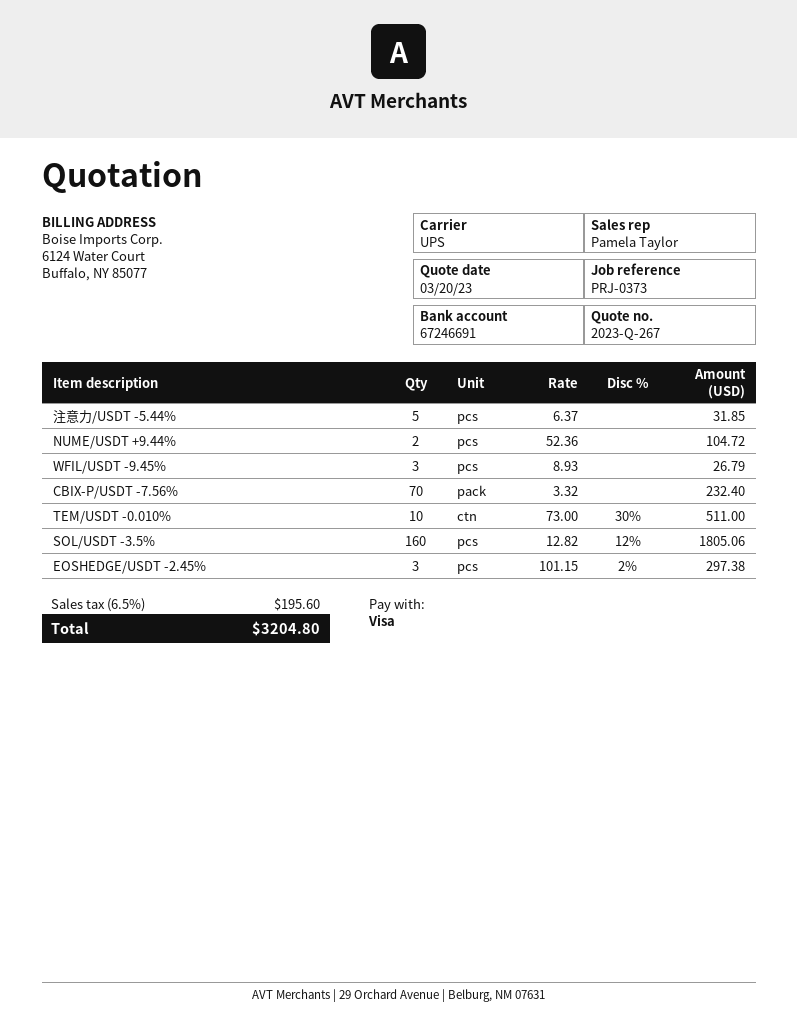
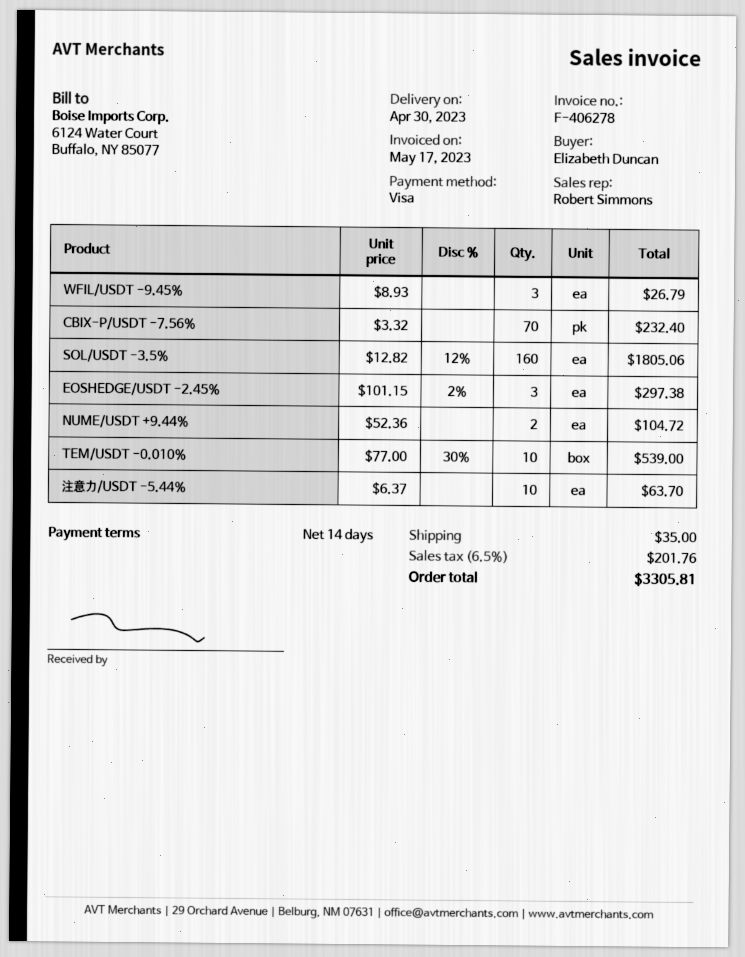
sales rep: Pamela Taylor -> Robert Simmons
注意力/USDT -5.44%: 5 x 6.37 = 31.85 -> 10 x 6.37 = 63.70
TEM/USDT -0.010%: 10 x 73.00 - 30% = 511.00 -> 10 x 77.00 - 30% = 539.00
shipping: none -> 35.00
tax: 6.5% = 195.60 -> 6.5% = 201.76
total: 3204.80 -> 3305.81

